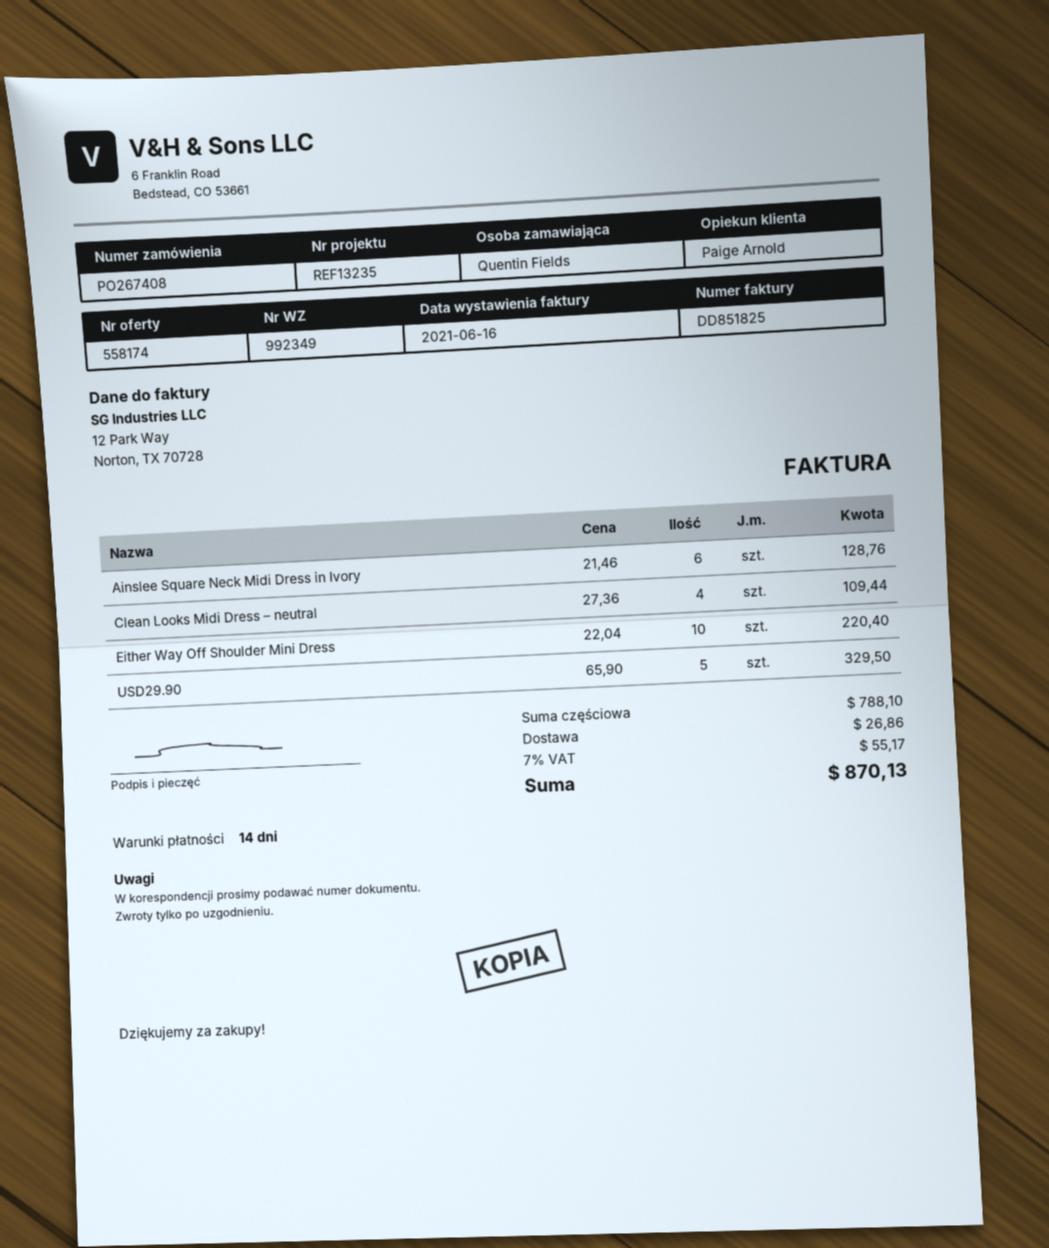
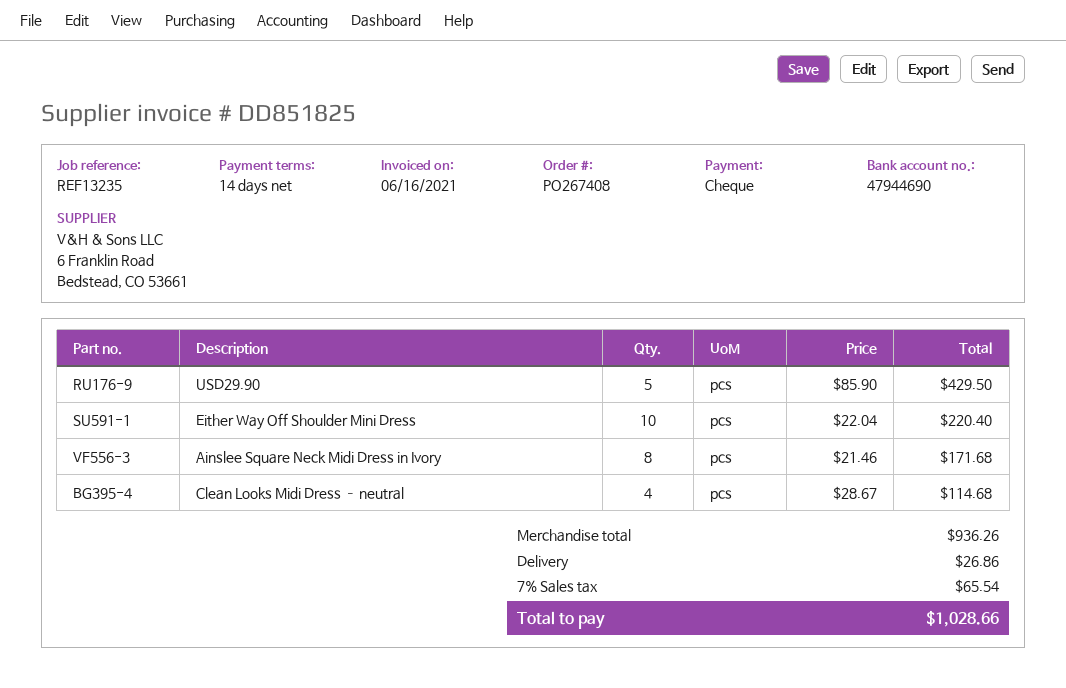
Ainslee Square Neck Midi Dress in Ivory: 6 x 21.46 = 128.76 -> 8 x 21.46 = 171.68
Clean Looks Midi Dress – neutral: 4 x 27.36 = 109.44 -> 4 x 28.67 = 114.68
USD29.90: 5 x 65.90 = 329.50 -> 5 x 85.90 = 429.50
subtotal: 788.10 -> 936.26
tax: 7% = 55.17 -> 7% = 65.54
total: 870.13 -> 1028.66

